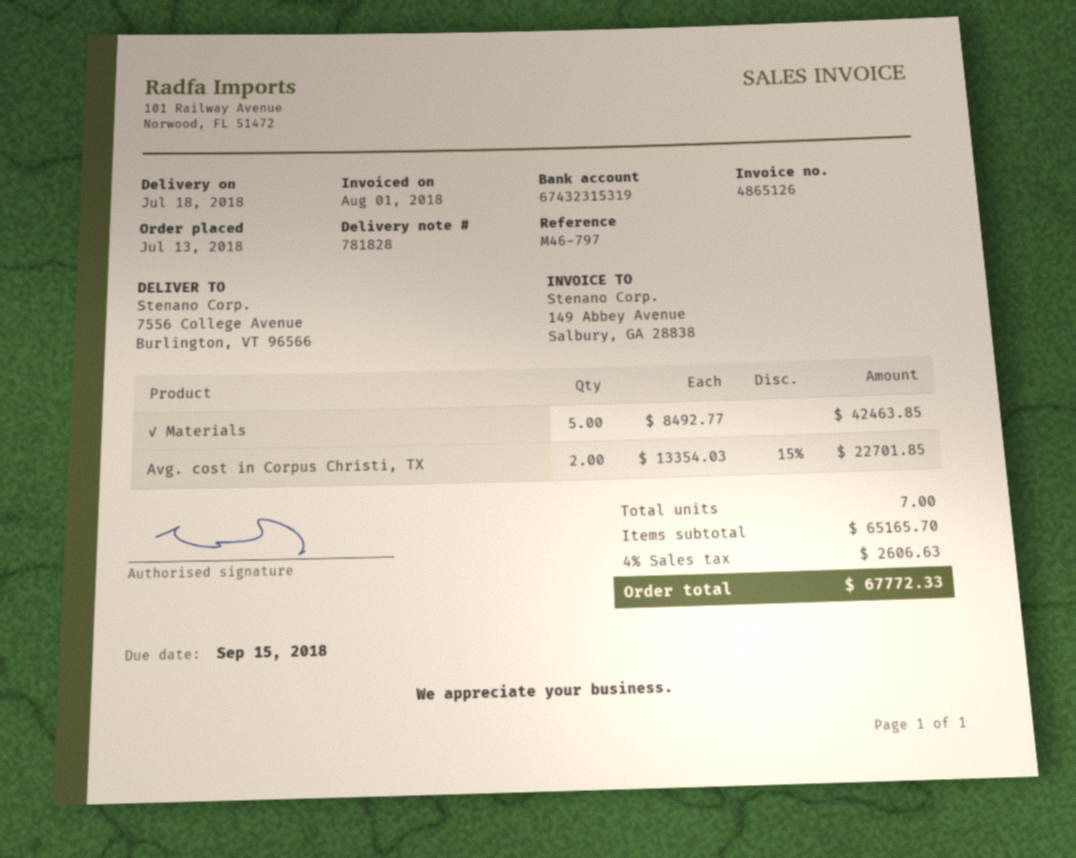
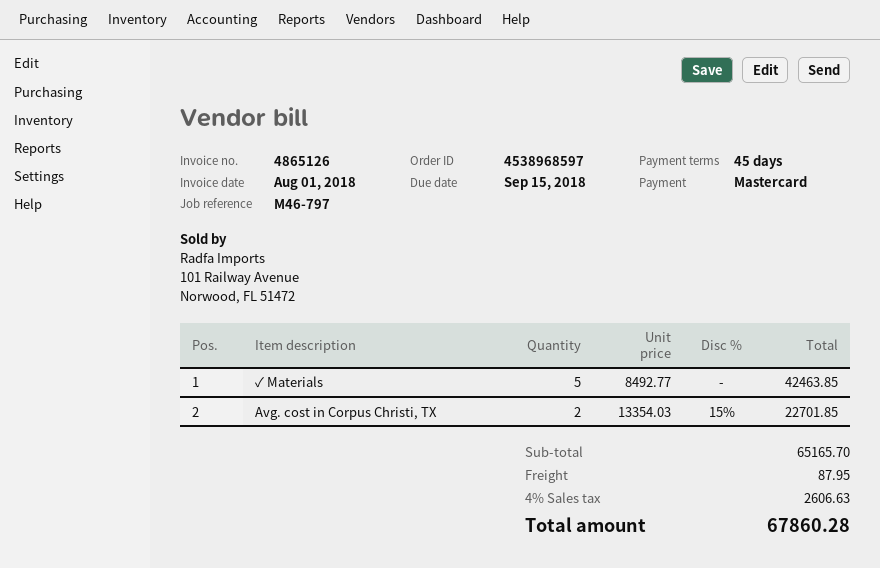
shipping: none -> 87.95
total: 67772.33 -> 67860.28

